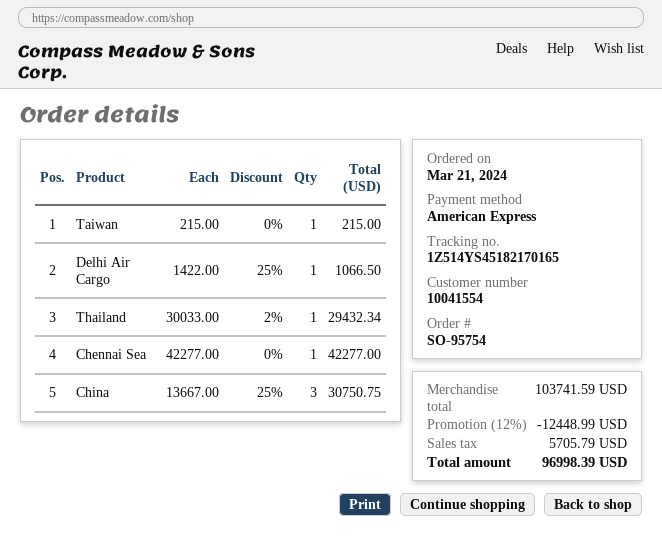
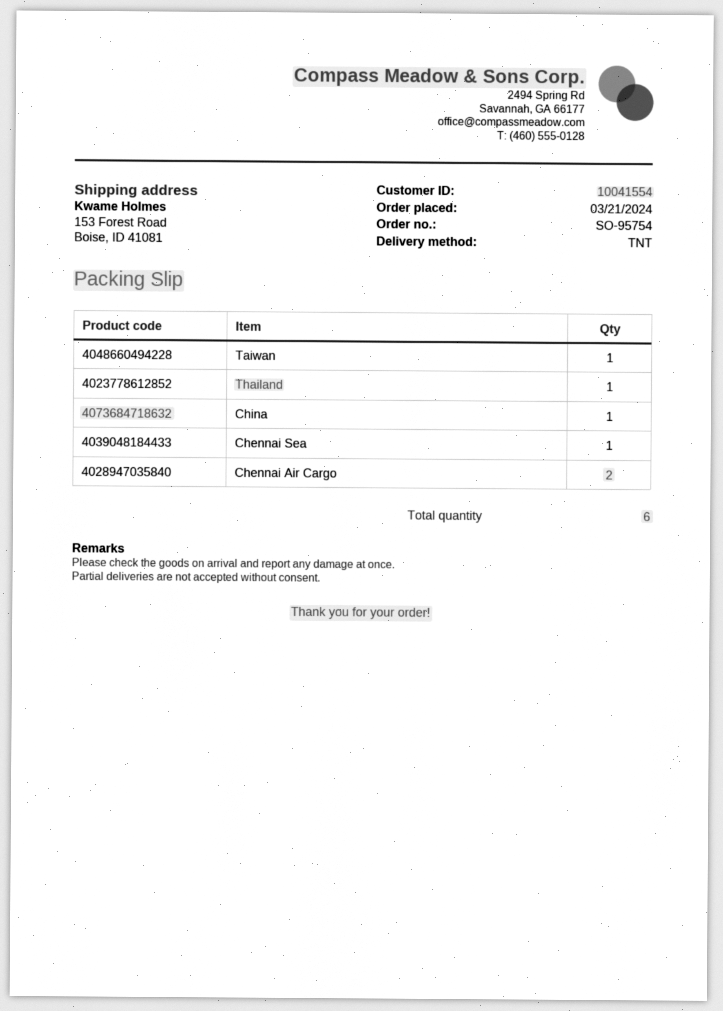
Delhi Air Cargo: 1 -> none
China: 3 -> 1
Chennai Air Cargo: none -> 2

